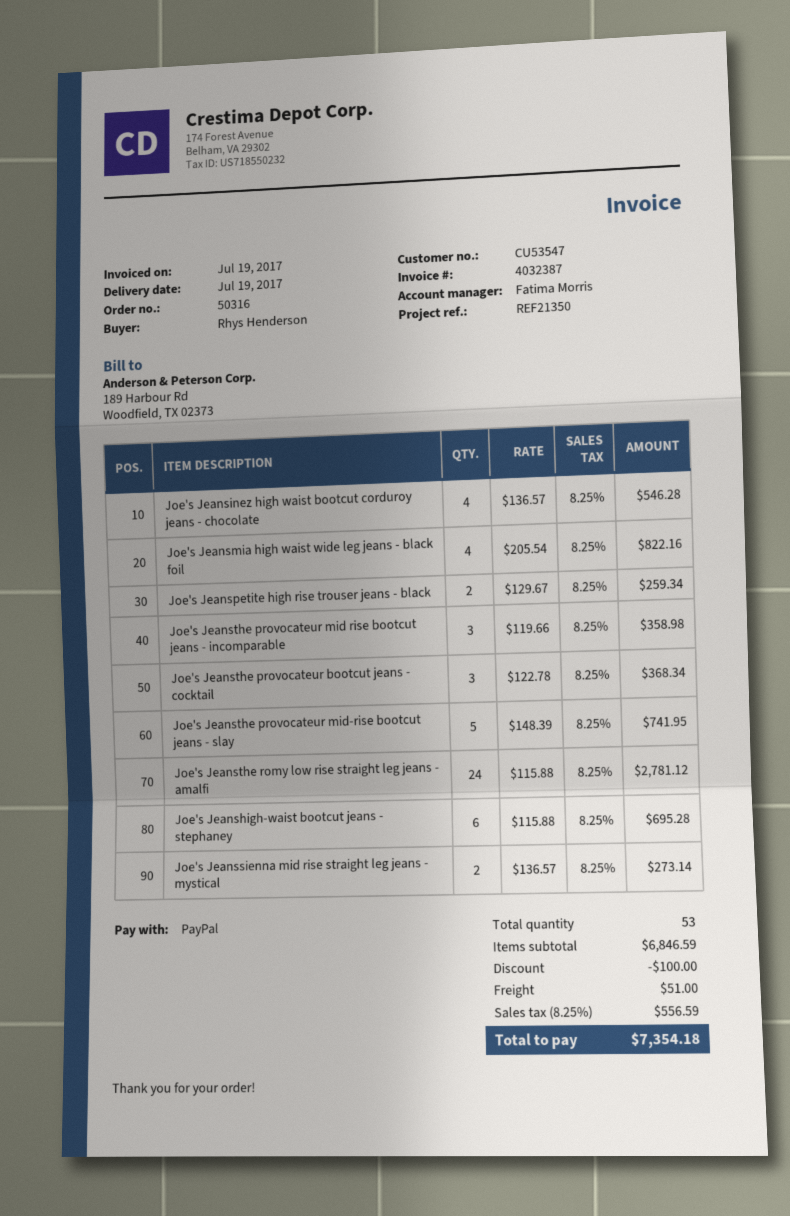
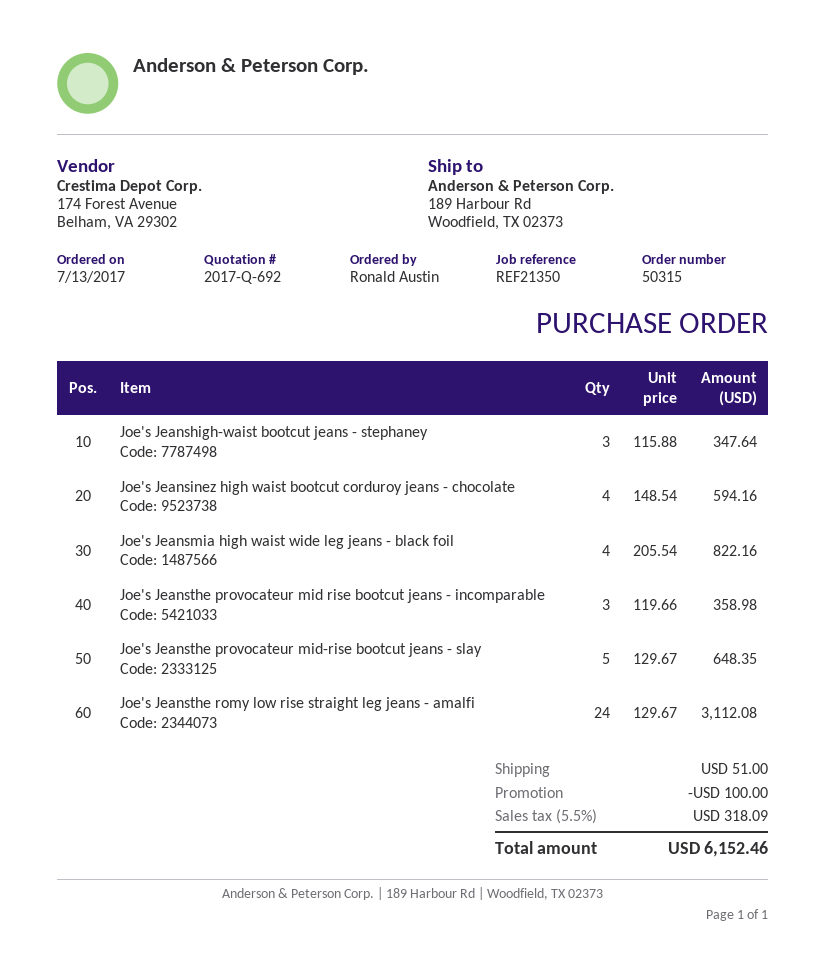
order number: 50316 -> 50315
ordered by: Rhys Henderson -> Ronald Austin
Joe's Jeansinez high waist bootcut corduroy jeans - chocolate: 4 x 136.57 = 546.28 -> 4 x 148.54 = 594.16
Joe's Jeanspetite high rise trouser jeans - black: 2 x 129.67 = 259.34 -> none
Joe's Jeansthe provocateur bootcut jeans - cocktail: 3 x 122.78 = 368.34 -> none
Joe's Jeansthe provocateur mid-rise bootcut jeans - slay: 5 x 148.39 = 741.95 -> 5 x 129.67 = 648.35
Joe's Jeansthe romy low rise straight leg jeans - amalfi: 24 x 115.88 = 2781.12 -> 24 x 129.67 = 3112.08
Joe's Jeanshigh-waist bootcut jeans - stephaney: 6 x 115.88 = 695.28 -> 3 x 115.88 = 347.64
Joe's Jeanssienna mid rise straight leg jeans - mystical: 2 x 136.57 = 273.14 -> none
tax: 8.25% = 556.59 -> 5.5% = 318.09
total: 7354.18 -> 6152.46

